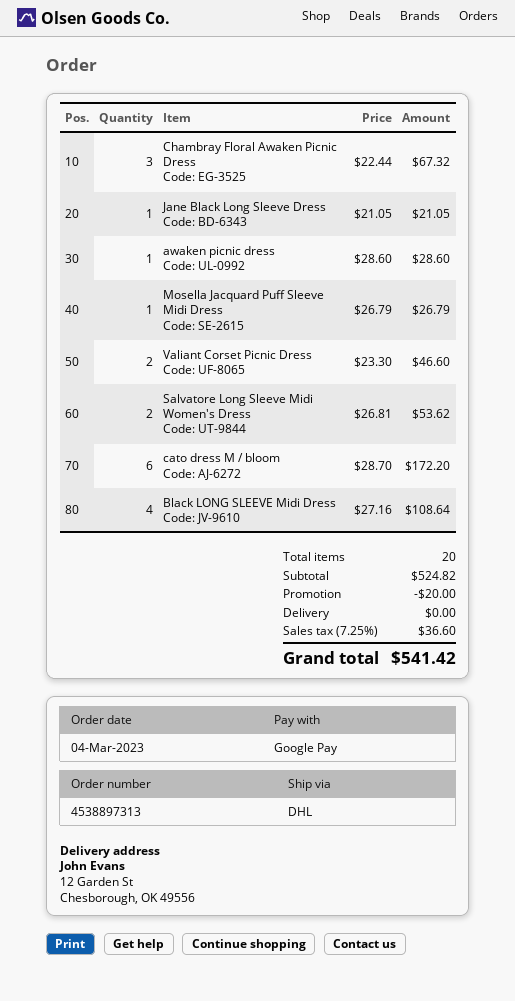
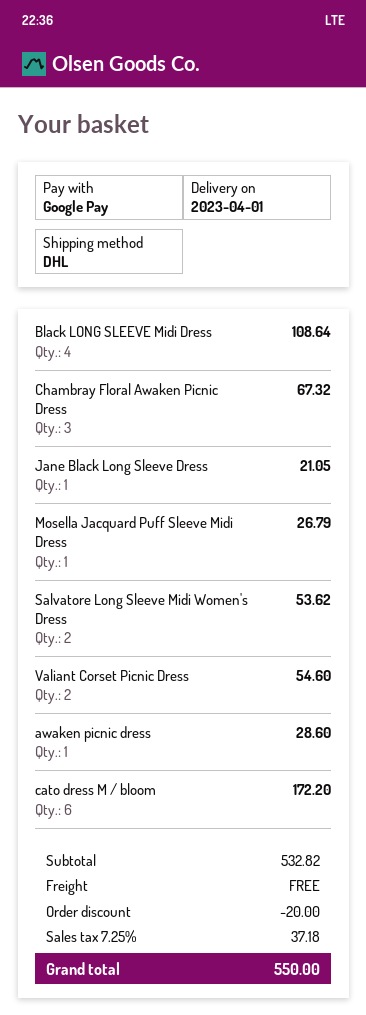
Valiant Corset Picnic Dress: 2 for 46.60 -> 2 for 54.60
subtotal: 524.82 -> 532.82
tax: 7.25% = 36.60 -> 7.25% = 37.18
total: 541.42 -> 550.00

